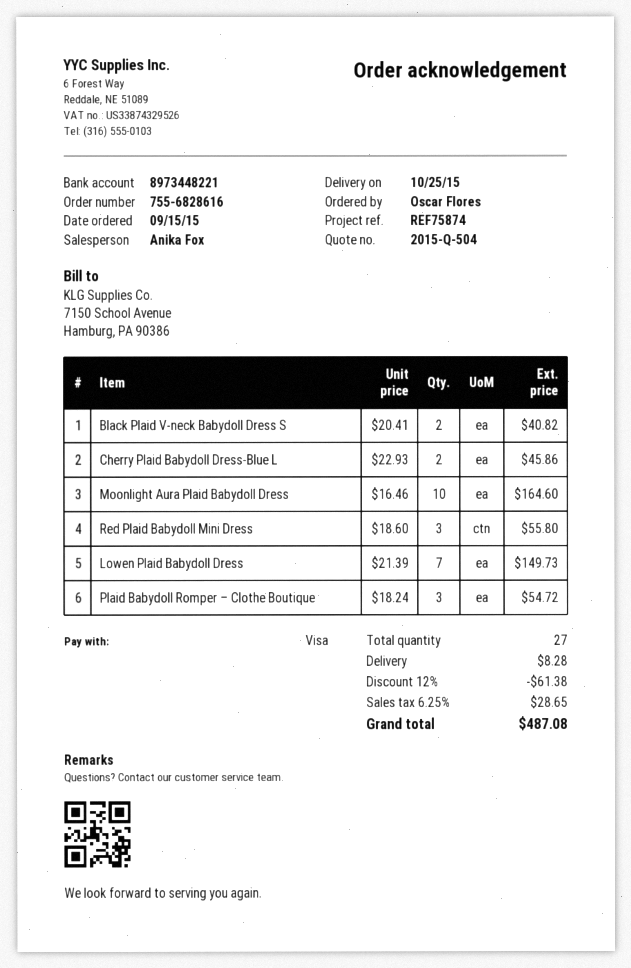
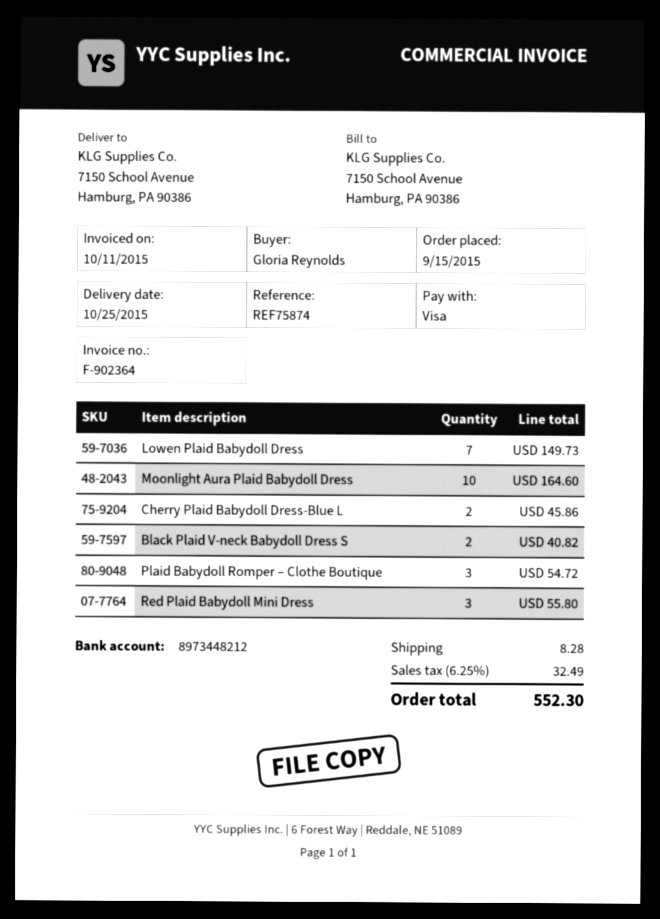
ordered by: Oscar Flores -> Gloria Reynolds
bank account: 8973448221 -> 8973448212
discount: 12% = 61.38 -> none
tax: 6.25% = 28.65 -> 6.25% = 32.49
total: 487.08 -> 552.30

